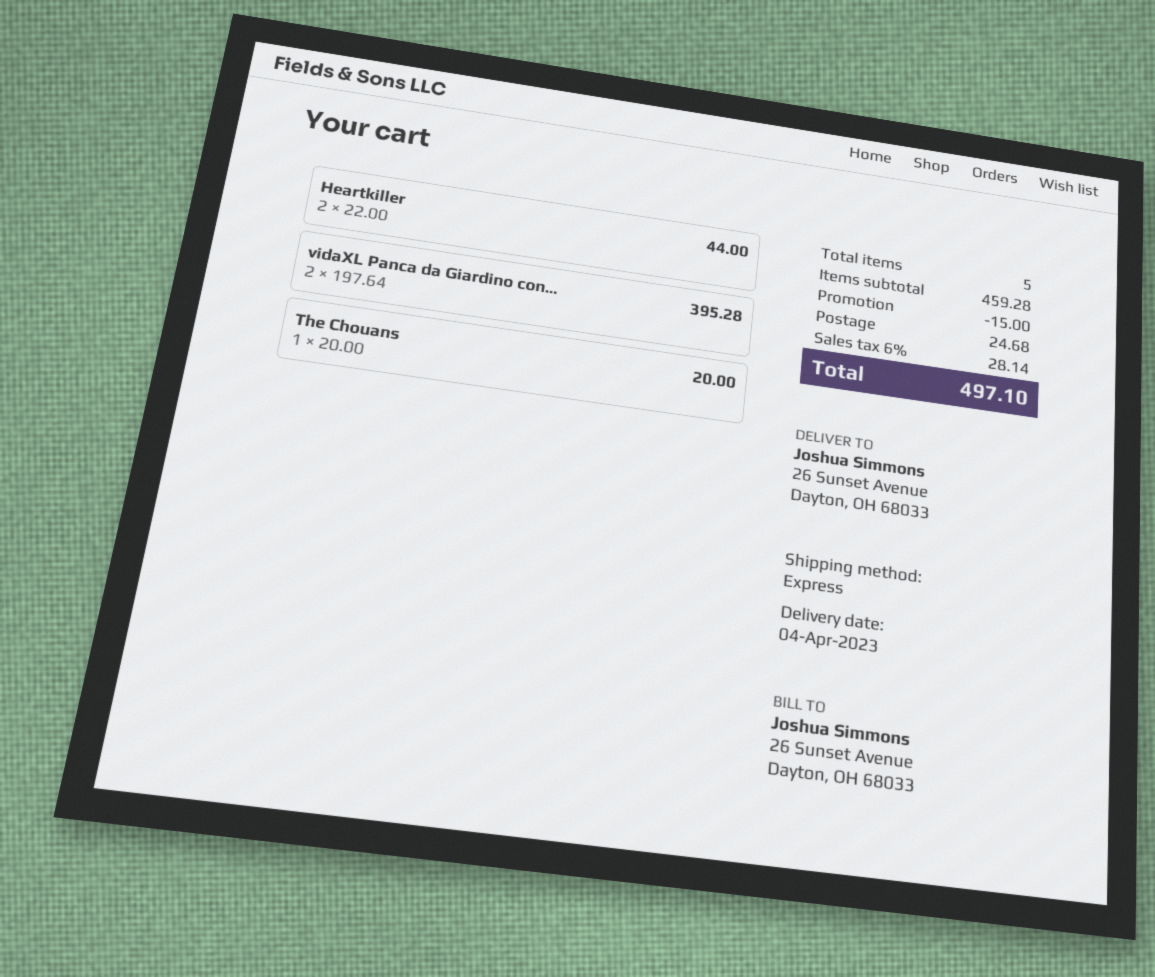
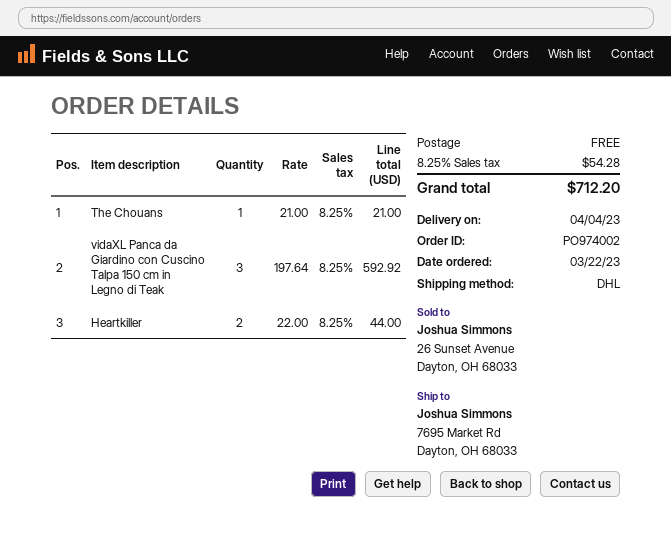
shipping method: express -> DHL
ship to: 26 Sunset Avenue, Dayton, OH 68033 -> 7695 Market Rd, Dayton, OH 68033
vidaXL Panca da Giardino con...: 2 x 197.64 = 395.28 -> 3 x 197.64 = 592.92
The Chouans: 1 x 20.00 = 20.00 -> 1 x 21.00 = 21.00
discount: 15.00 -> none
shipping: 24.68 -> 0.00
tax: 6% = 28.14 -> 8.25% = 54.28
total: 497.10 -> 712.20

